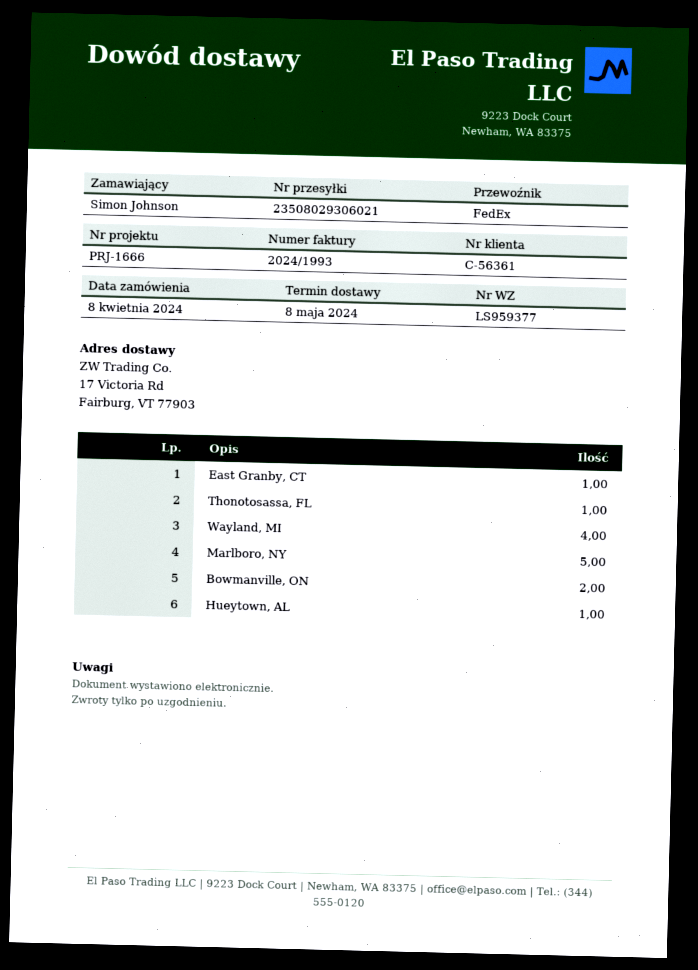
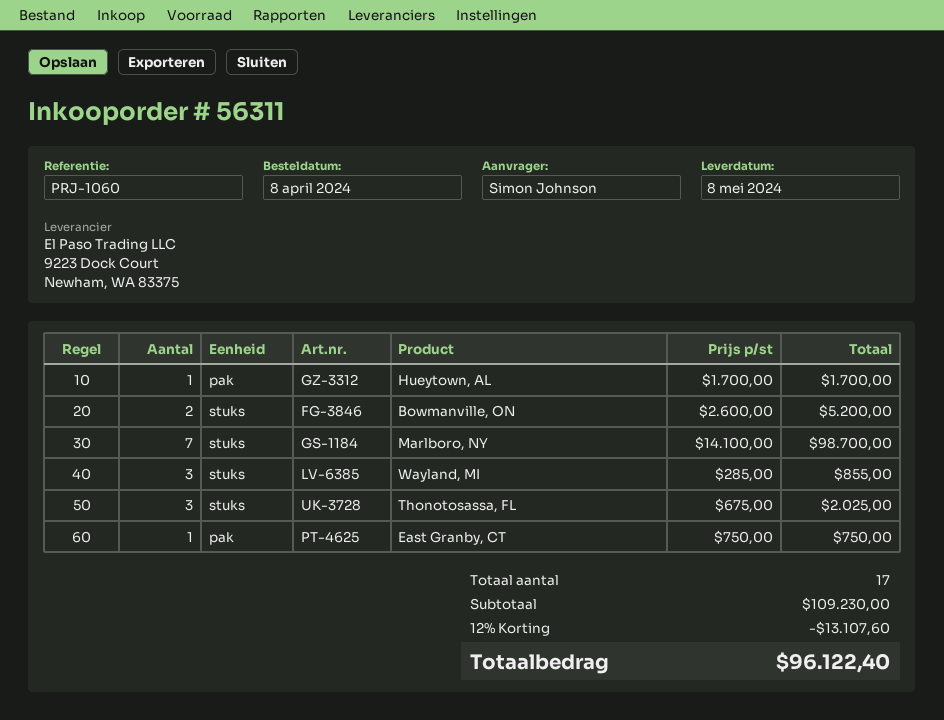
reference: PRJ-1666 -> PRJ-1060
Thonotosassa, FL: 1 -> 3
Wayland, MI: 4 -> 3
Marlboro, NY: 5 -> 7

